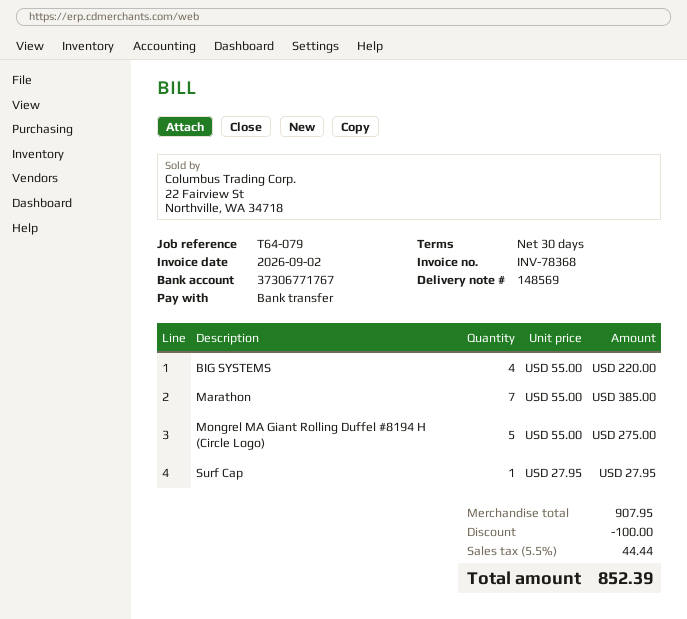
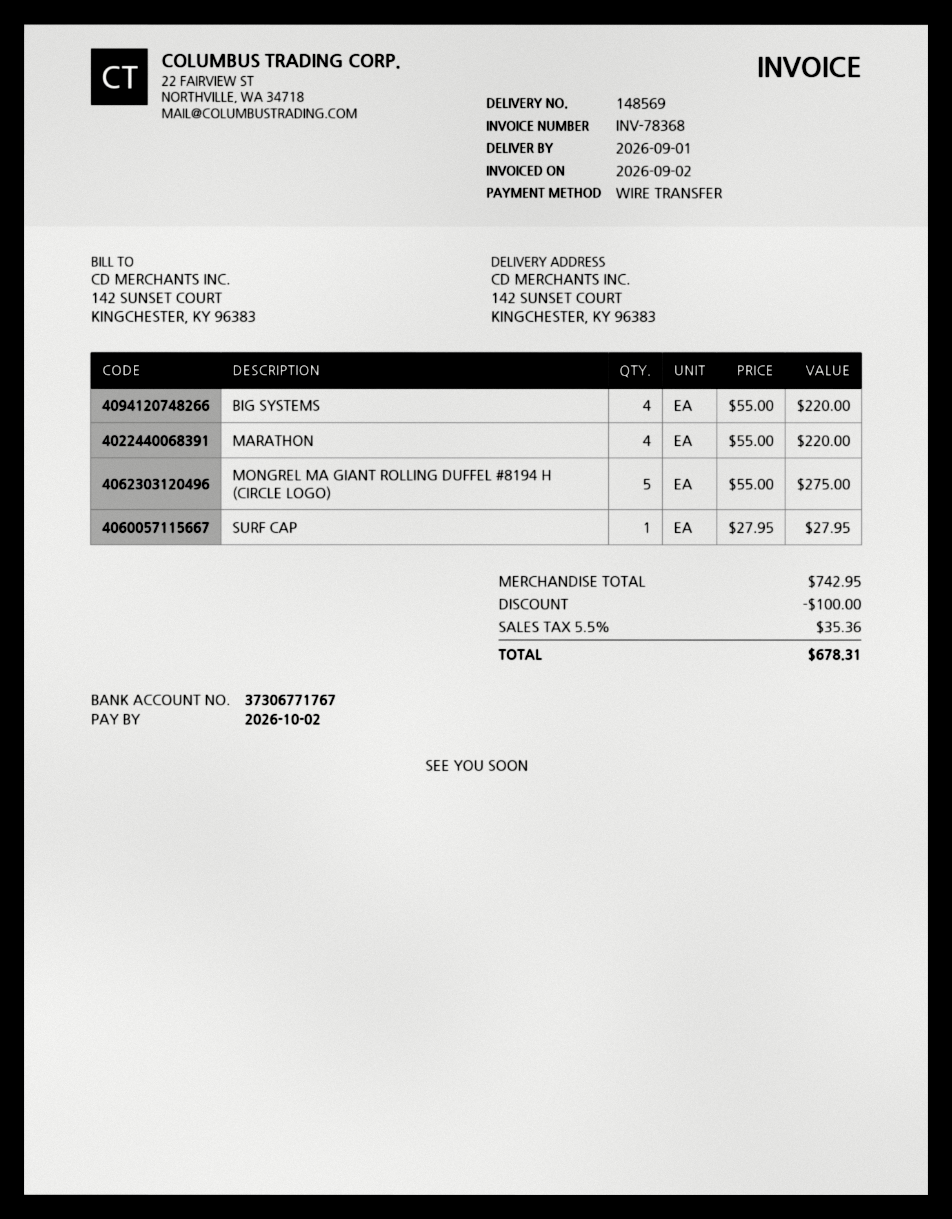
Marathon: 7 x 55.00 = 385.00 -> 4 x 55.00 = 220.00
subtotal: 907.95 -> 742.95
tax: 5.5% = 44.44 -> 5.5% = 35.36
total: 852.39 -> 678.31

